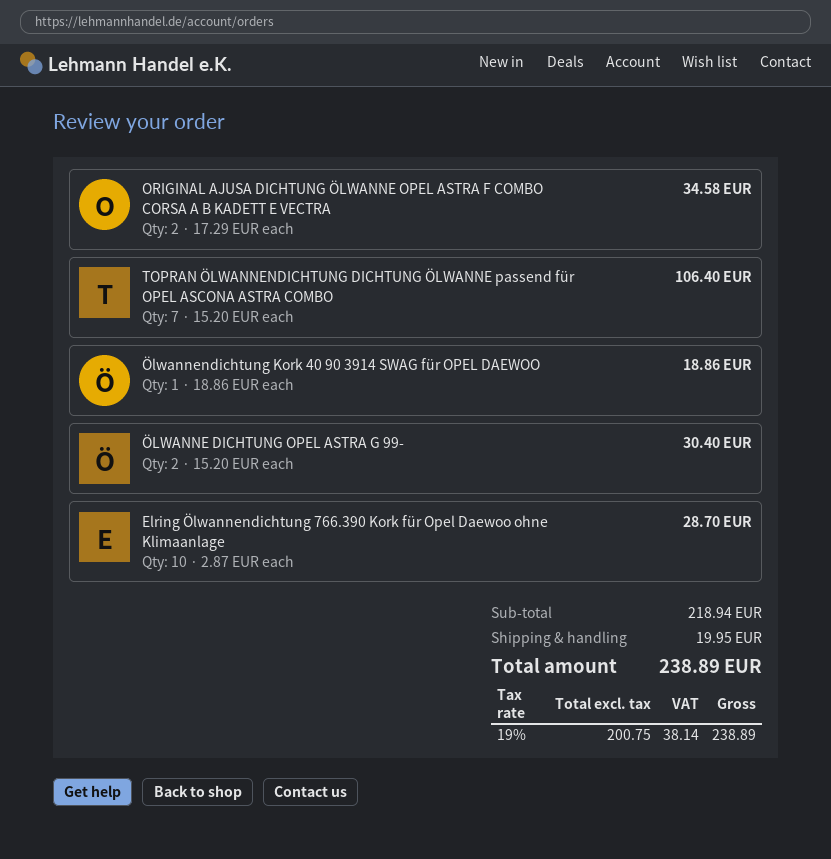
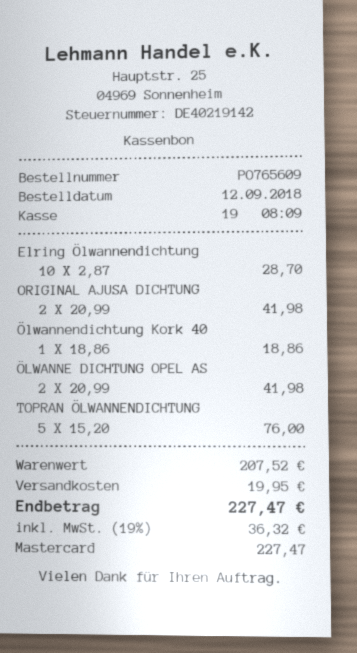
ORIGINAL AJUSA DICHTUNG ÖLWANNE OPEL ASTRA F COMBO CORSA A B KADETT E VECTRA: 2 x 17.29 = 34.58 -> 2 x 20.99 = 41.98
TOPRAN ÖLWANNENDICHTUNG DICHTUNG ÖLWANNE passend für OPEL ASCONA ASTRA COMBO: 7 x 15.20 = 106.40 -> 5 x 15.20 = 76.00
ÖLWANNE DICHTUNG OPEL ASTRA G 99-: 2 x 15.20 = 30.40 -> 2 x 20.99 = 41.98
subtotal: 218.94 -> 207.52
tax: 19% = 38.14 -> 19% = 36.32
total: 238.89 -> 227.47

